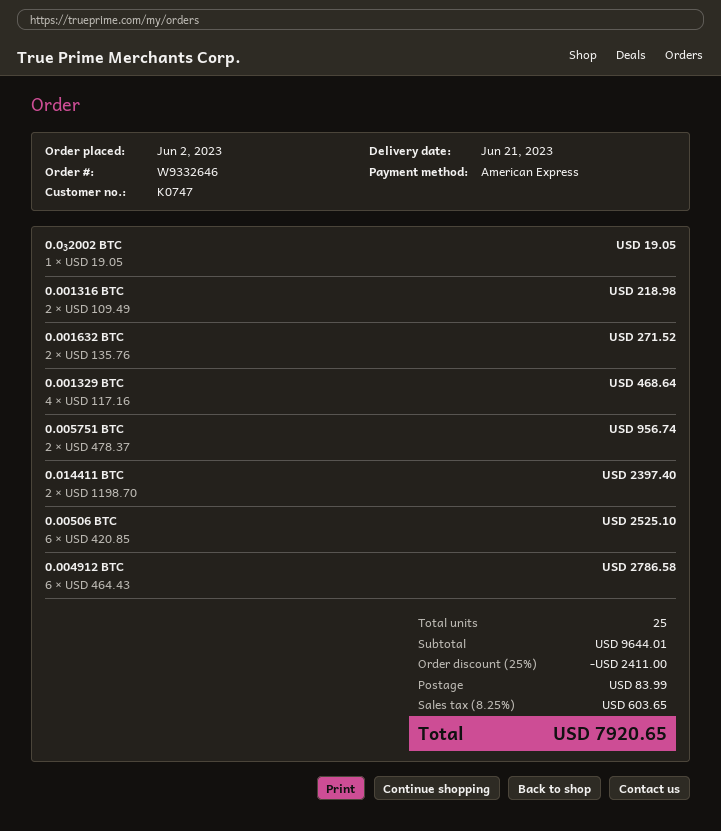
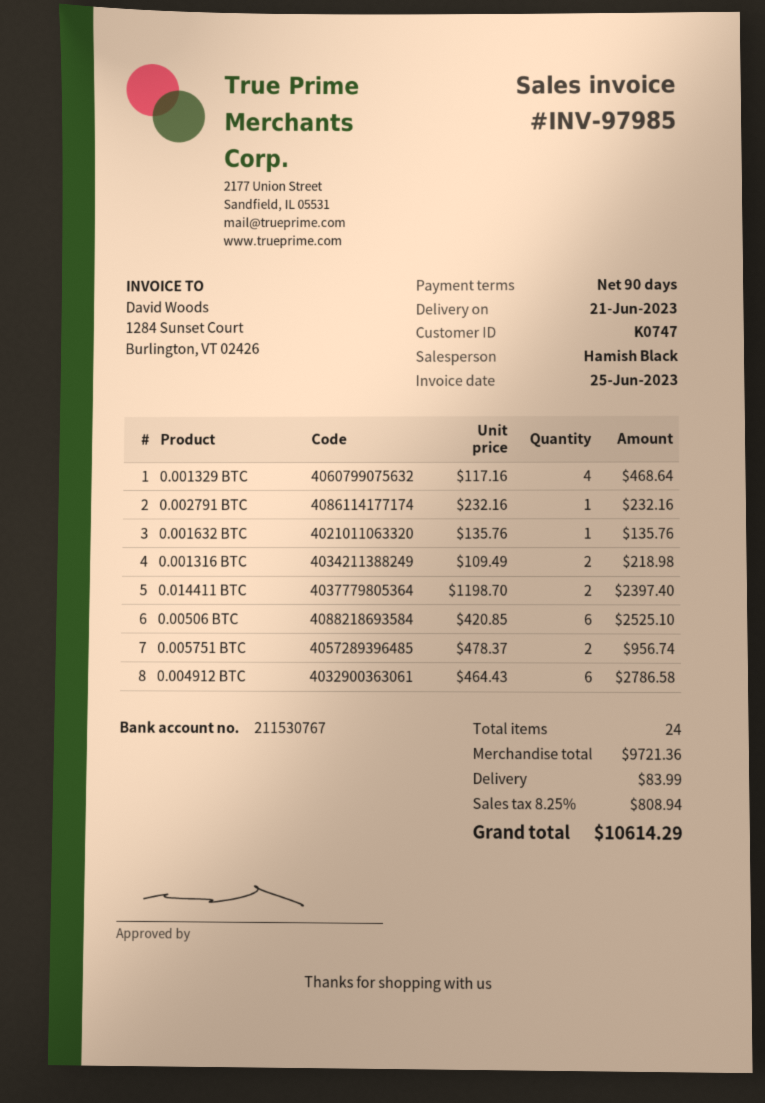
0.0₃2002 BTC: 1 x 19.05 = 19.05 -> none
0.001632 BTC: 2 x 135.76 = 271.52 -> 1 x 135.76 = 135.76
0.002791 BTC: none -> 1 x 232.16 = 232.16
total quantity: 25 -> 24
subtotal: 9644.01 -> 9721.36
discount: 25% = 2411.00 -> none
tax: 8.25% = 603.65 -> 8.25% = 808.94
total: 7920.65 -> 10614.29

